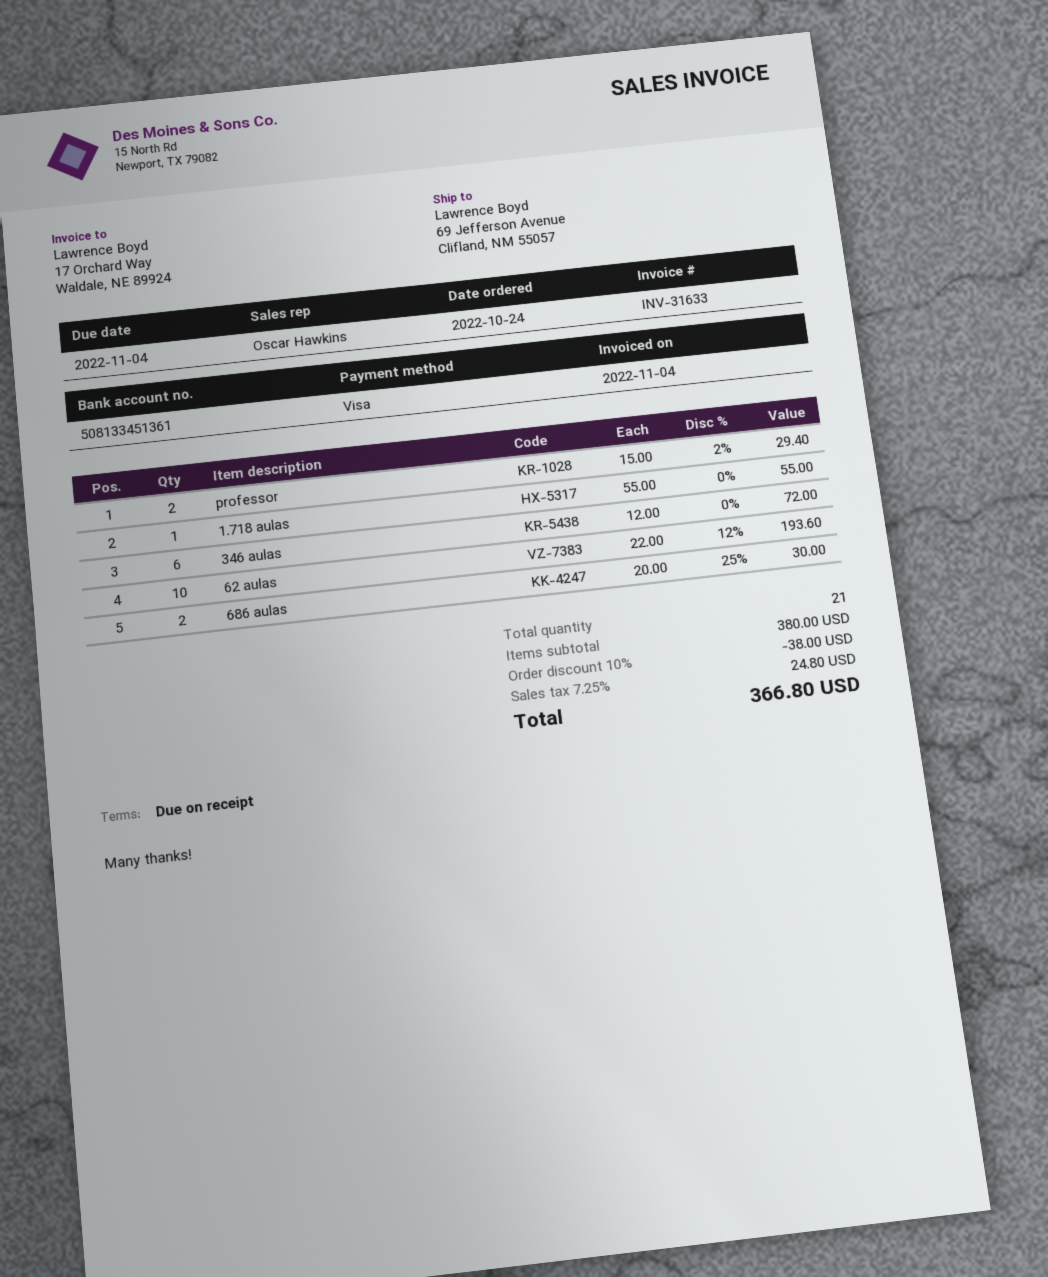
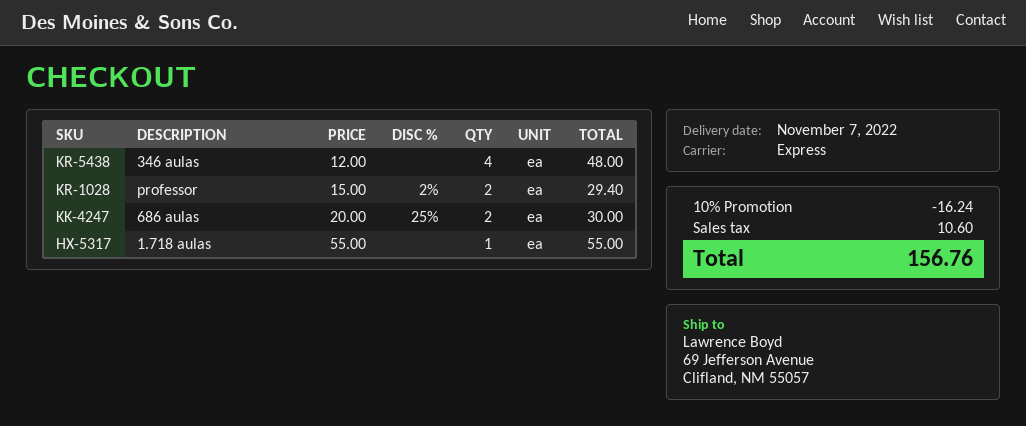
346 aulas: 6 x 12.00 = 72.00 -> 4 x 12.00 = 48.00
62 aulas: 10 x 22.00 - 12% = 193.60 -> none
discount: 10% = 38.00 -> 10% = 16.24
tax: 24.80 -> 10.60
total: 366.80 -> 156.76

